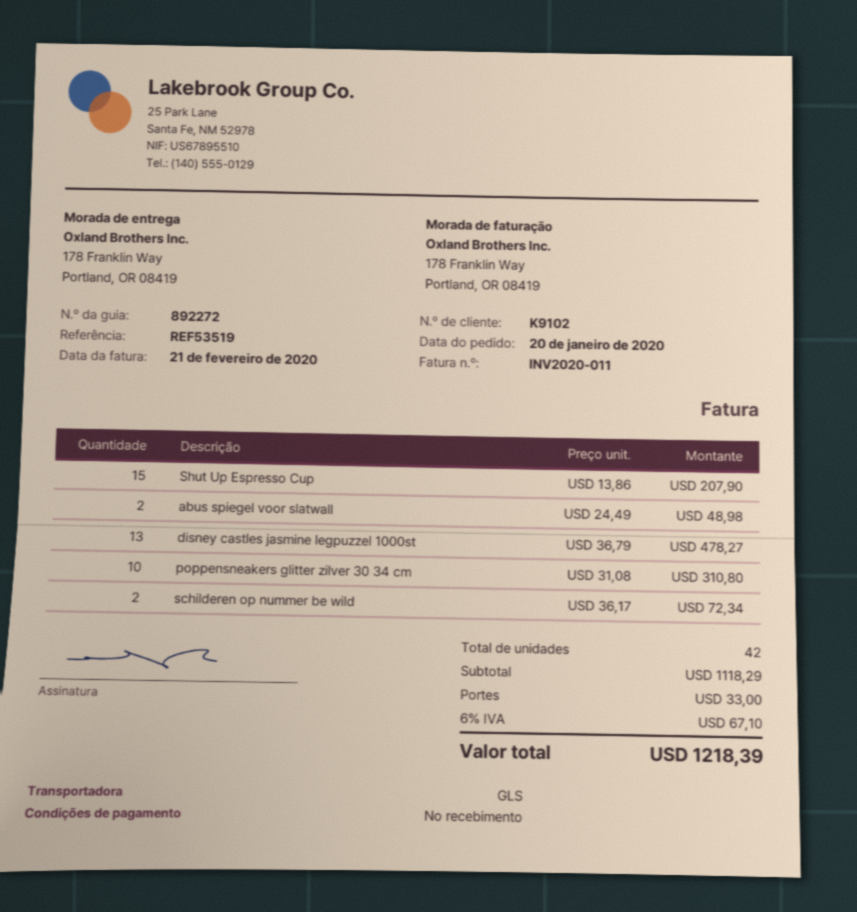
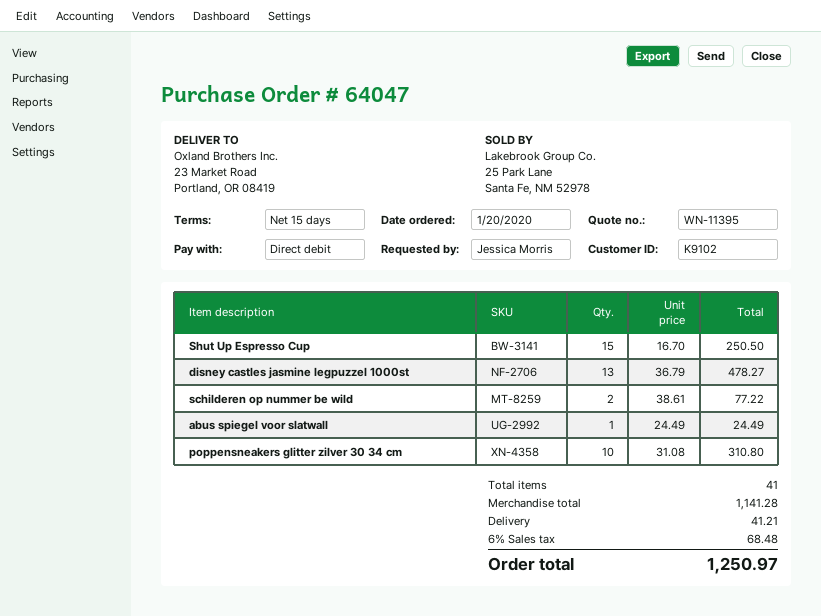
payment terms: on receipt -> 15 days
ship to: 178 Franklin Way, Portland, OR 08419 -> 23 Market Road, Portland, OR 08419
Shut Up Espresso Cup: 15 x 13.86 = 207.90 -> 15 x 16.70 = 250.50
abus spiegel voor slatwall: 2 x 24.49 = 48.98 -> 1 x 24.49 = 24.49
schilderen op nummer be wild: 2 x 36.17 = 72.34 -> 2 x 38.61 = 77.22
total quantity: 42 -> 41
subtotal: 1118.29 -> 1141.28
shipping: 33.00 -> 41.21
tax: 6% = 67.10 -> 6% = 68.48
total: 1218.39 -> 1250.97

